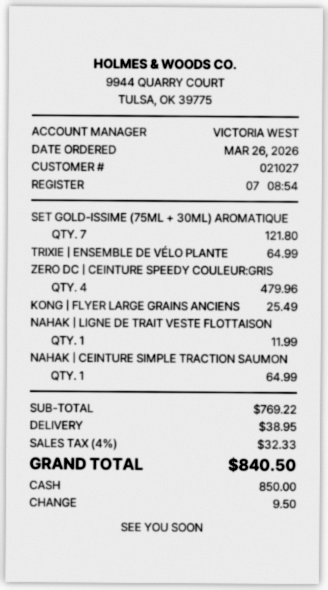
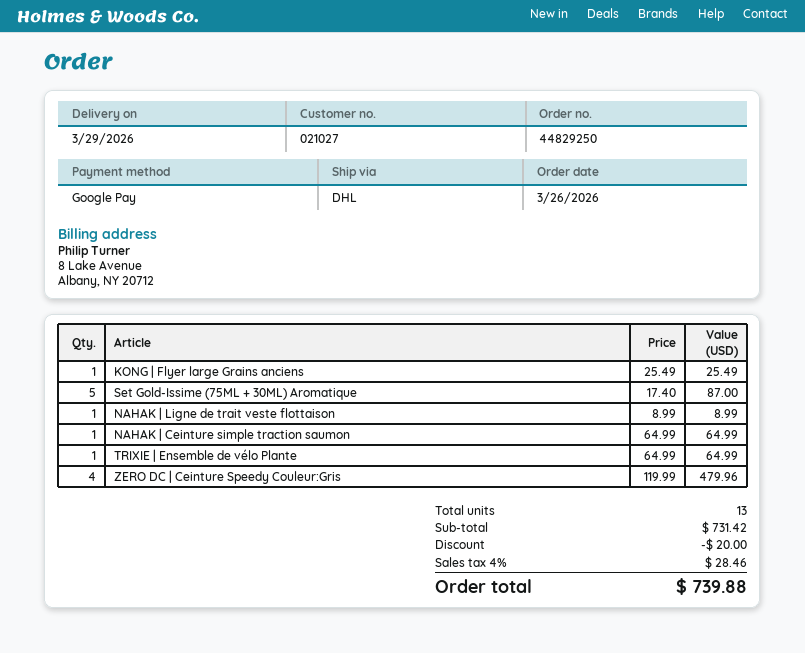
payment method: cash -> Google Pay
SET GOLD-ISSIME (75ML + 30ML) AROMATIQUE: 7 for 121.80 -> 5 for 87.00
NAHAK | LIGNE DE TRAIT VESTE FLOTTAISON: 1 for 11.99 -> 1 for 8.99
subtotal: 769.22 -> 731.42
discount: none -> 20.00
shipping: 38.95 -> none
tax: 4% = 32.33 -> 4% = 28.46
total: 840.50 -> 739.88

